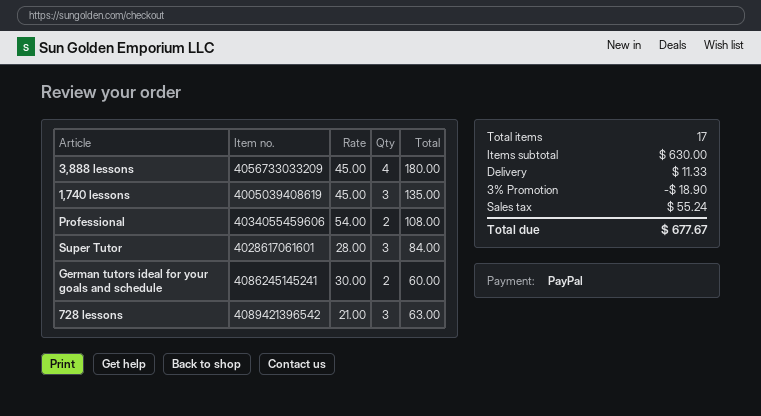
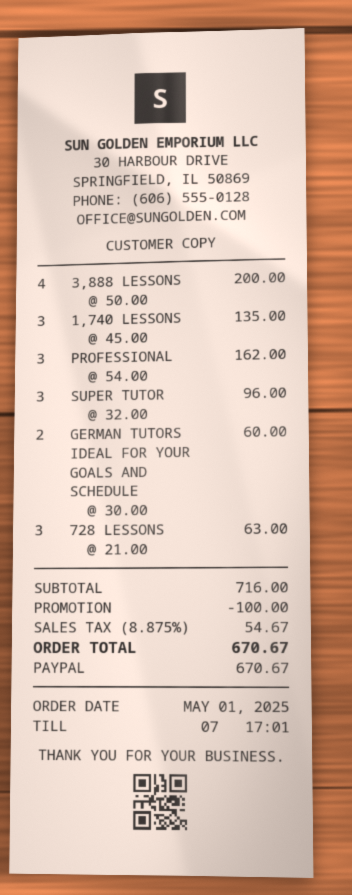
3,888 lessons: 4 x 45.00 = 180.00 -> 4 x 50.00 = 200.00
Professional: 2 x 54.00 = 108.00 -> 3 x 54.00 = 162.00
Super Tutor: 3 x 28.00 = 84.00 -> 3 x 32.00 = 96.00
subtotal: 630.00 -> 716.00
discount: 18.90 -> 100.00
shipping: 11.33 -> none
tax: 55.24 -> 54.67
total: 677.67 -> 670.67

